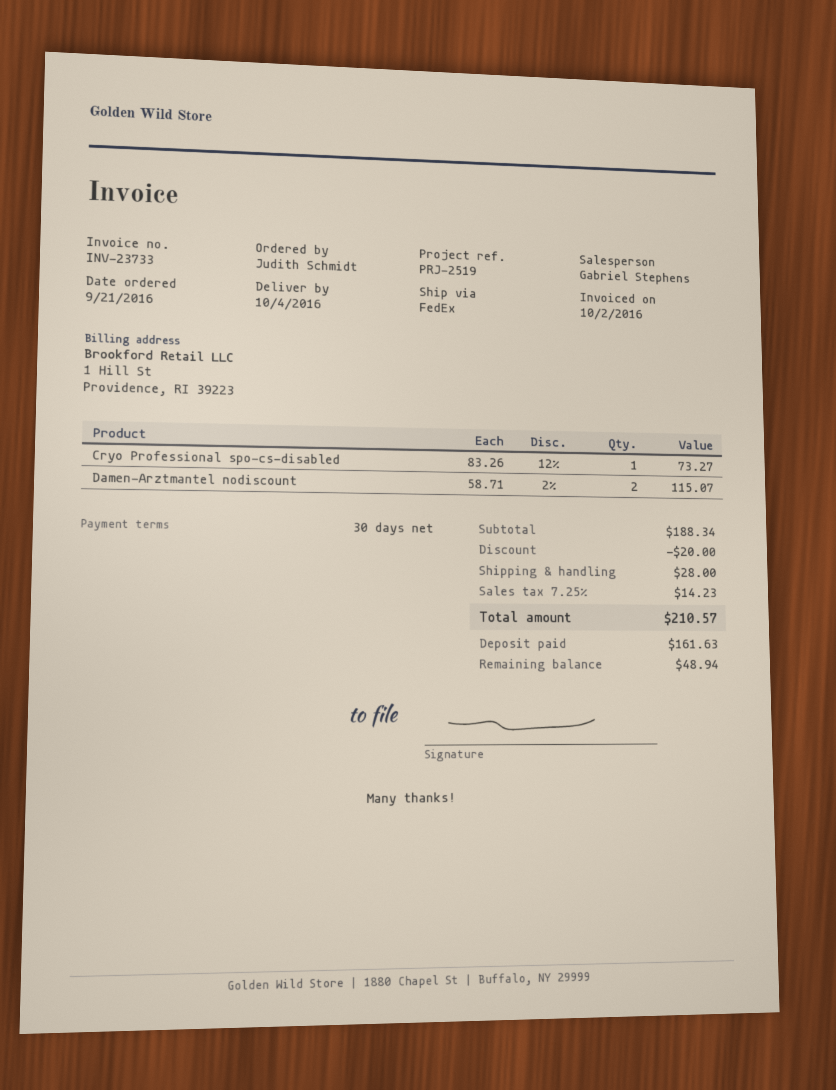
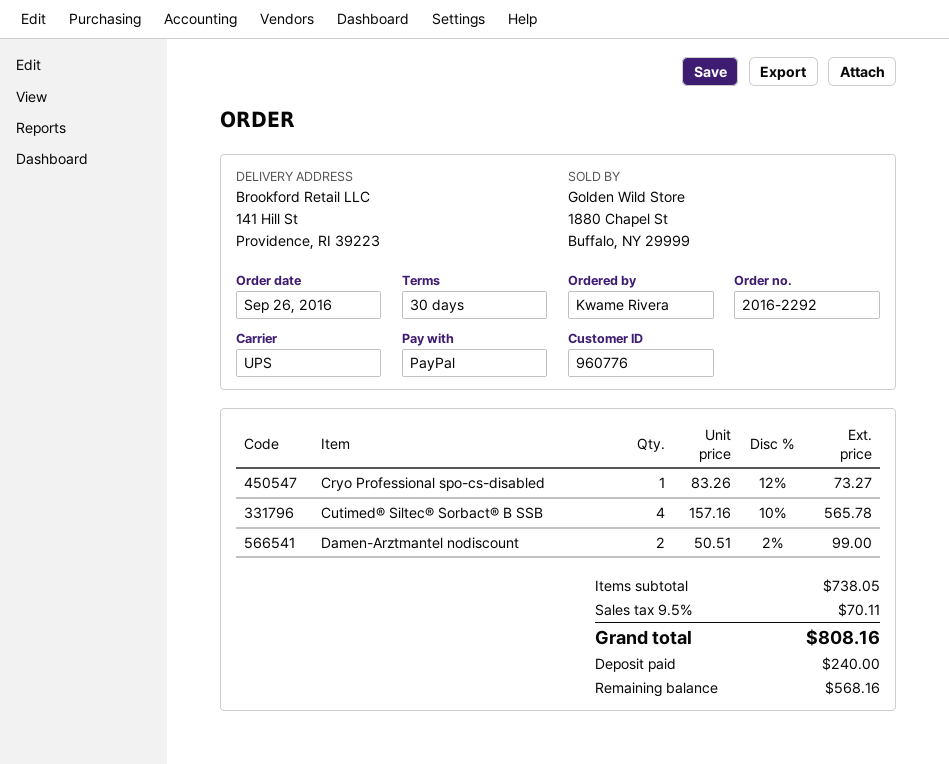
order date: 2016-09-21 -> 2016-09-26
ordered by: Judith Schmidt -> Kwame Rivera
shipping method: FedEx -> UPS
Damen-Arztmantel nodiscount: 2 x 58.71 - 2% = 115.07 -> 2 x 50.51 - 2% = 99.00
Cutimed® Siltec® Sorbact® B SSB: none -> 4 x 157.16 - 10% = 565.78
subtotal: 188.34 -> 738.05
discount: 20.00 -> none
shipping: 28.00 -> none
tax: 7.25% = 14.23 -> 9.5% = 70.11
total: 210.57 -> 808.16
deposit: 161.63 -> 240.00
balance: 48.94 -> 568.16

